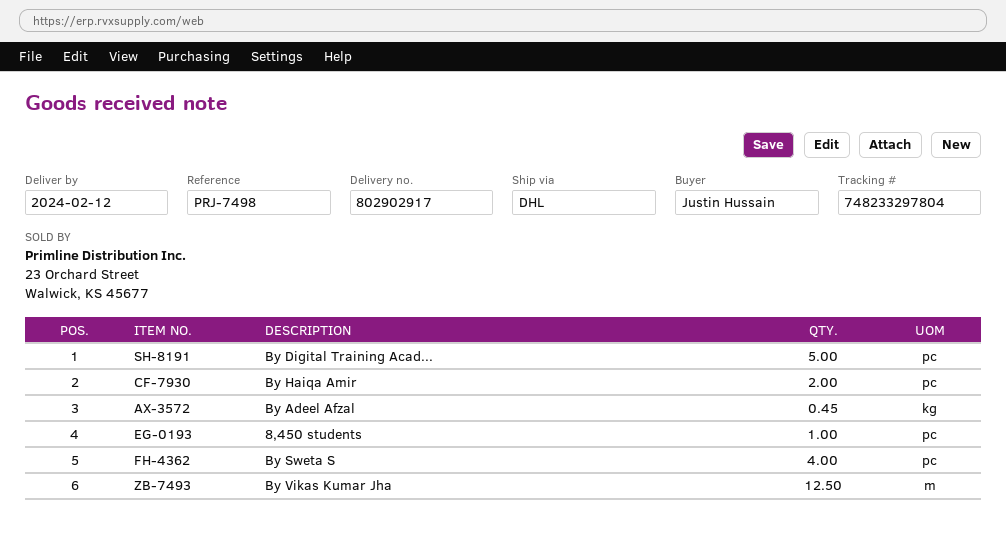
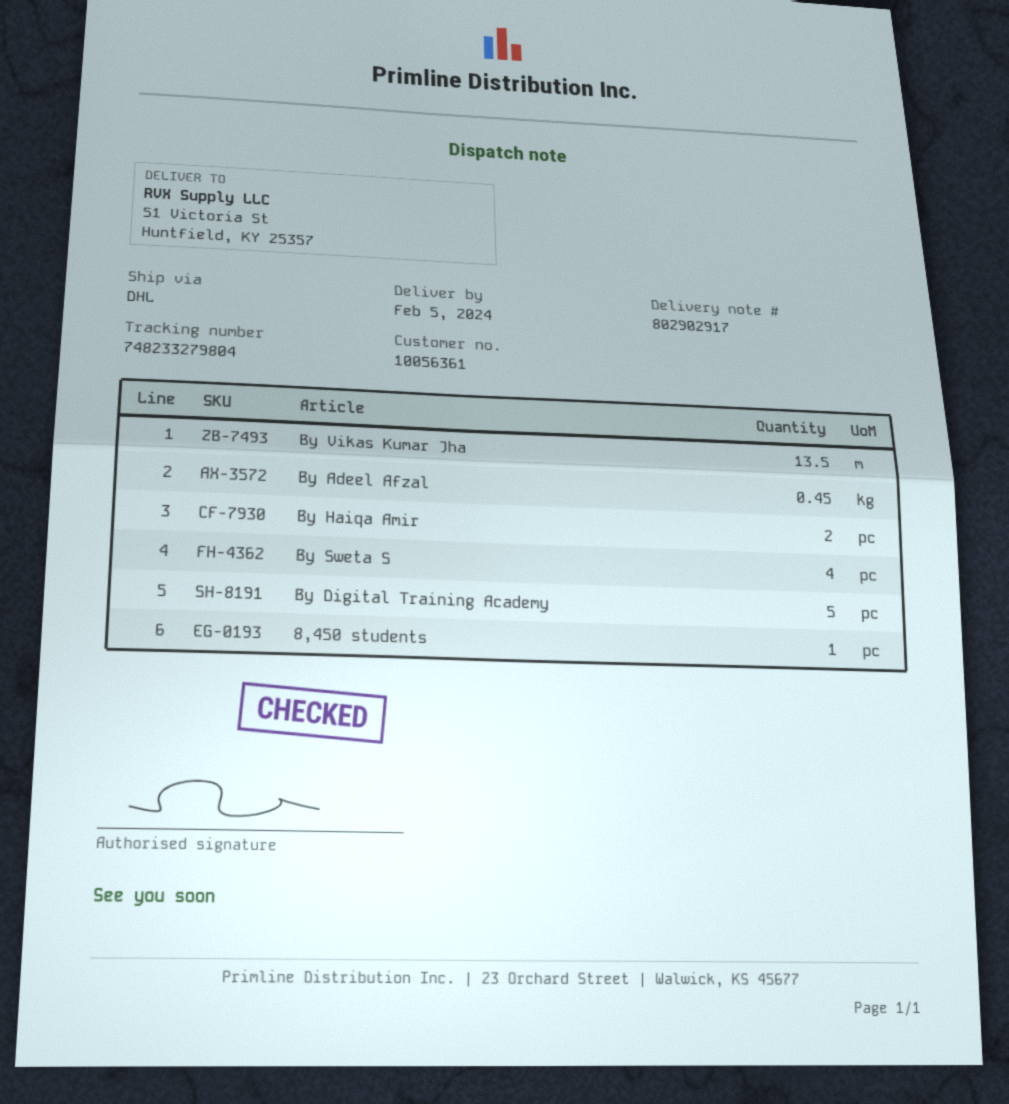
delivery date: 2024-02-12 -> 2024-02-05
tracking number: 748233297804 -> 748233279804
By Vikas Kumar Jha: 12.5 -> 13.5

